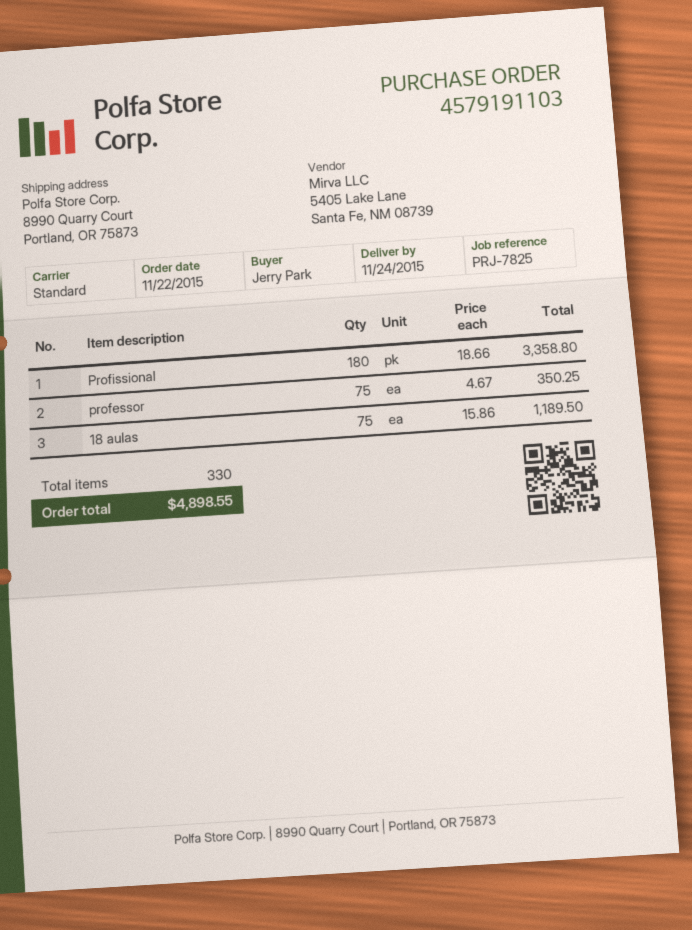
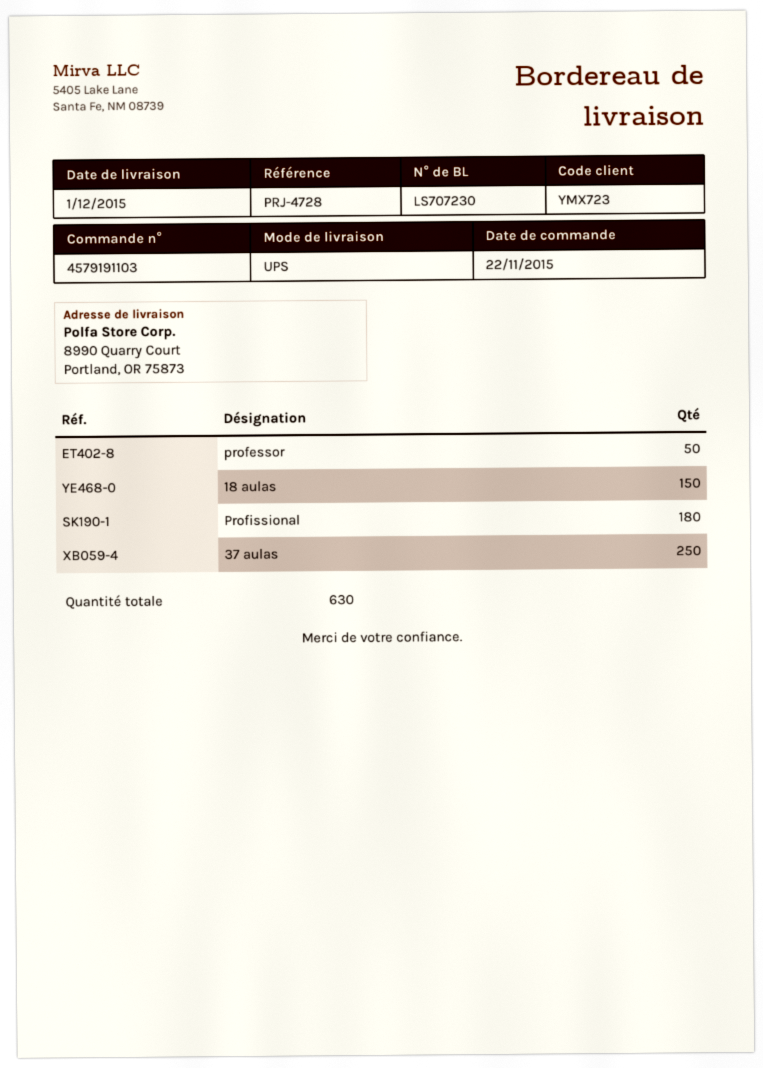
delivery date: 2015-11-24 -> 2015-12-01
reference: PRJ-7825 -> PRJ-4728
shipping method: standard -> UPS
professor: 75 -> 50
18 aulas: 75 -> 150
37 aulas: none -> 250
total quantity: 330 -> 630

